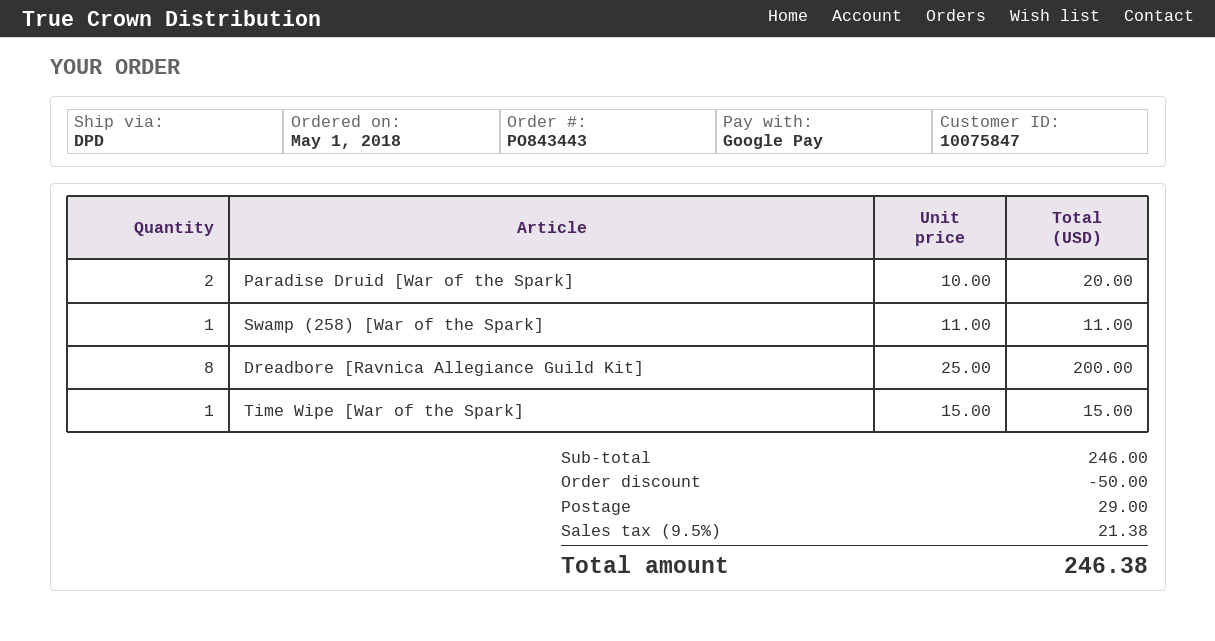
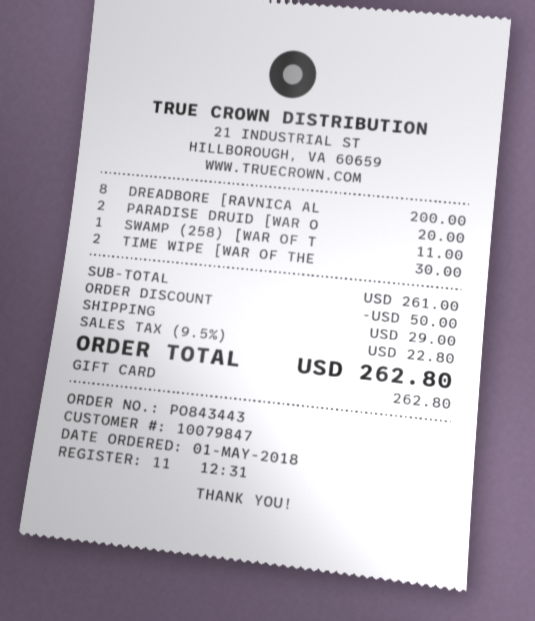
customer number: 10075847 -> 10079847
payment method: Google Pay -> gift card
Time Wipe [War of the Spark]: 1 for 15.00 -> 2 for 30.00
subtotal: 246.00 -> 261.00
tax: 9.5% = 21.38 -> 9.5% = 22.80
total: 246.38 -> 262.80

